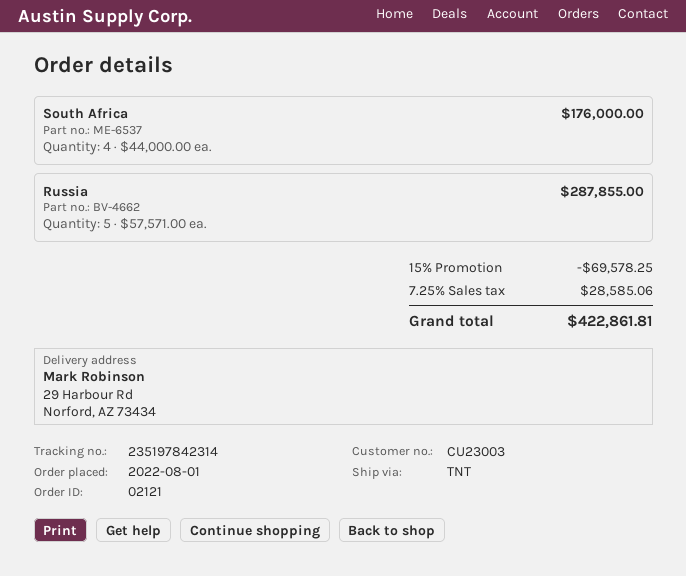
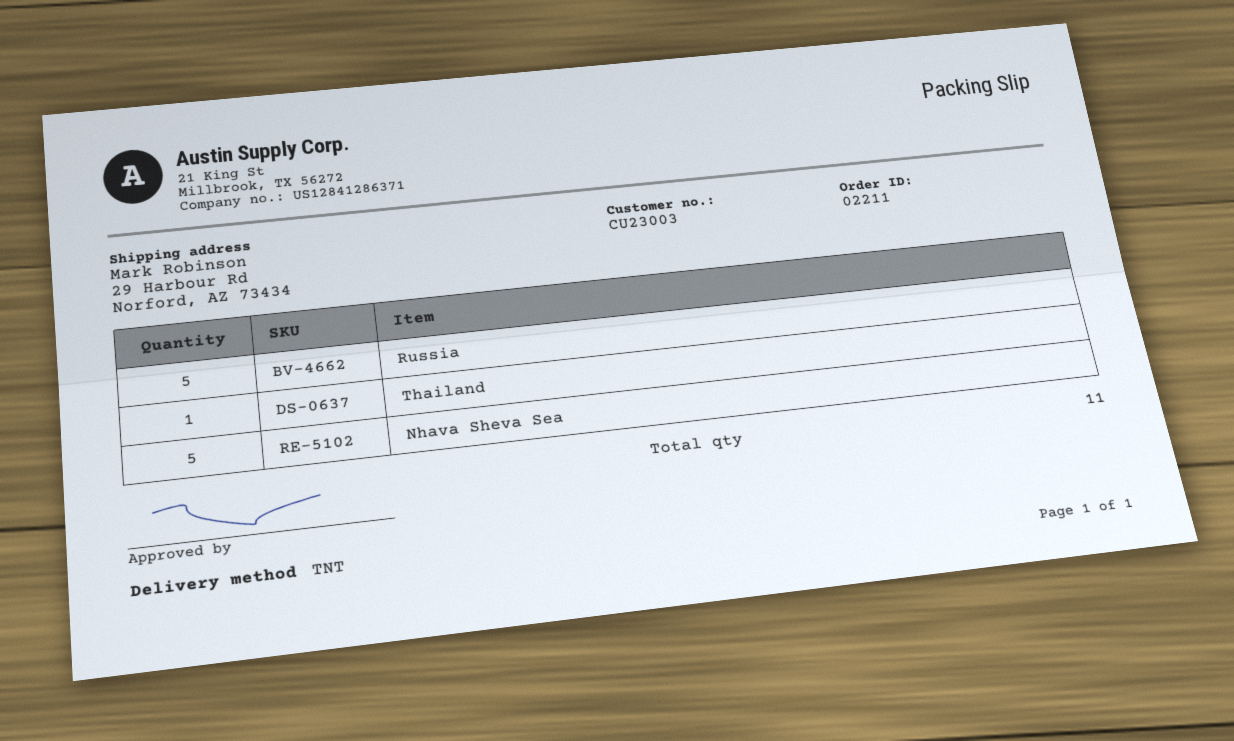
order number: 02121 -> 02211
South Africa: 4 -> none
Thailand: none -> 1
Nhava Sheva Sea: none -> 5

